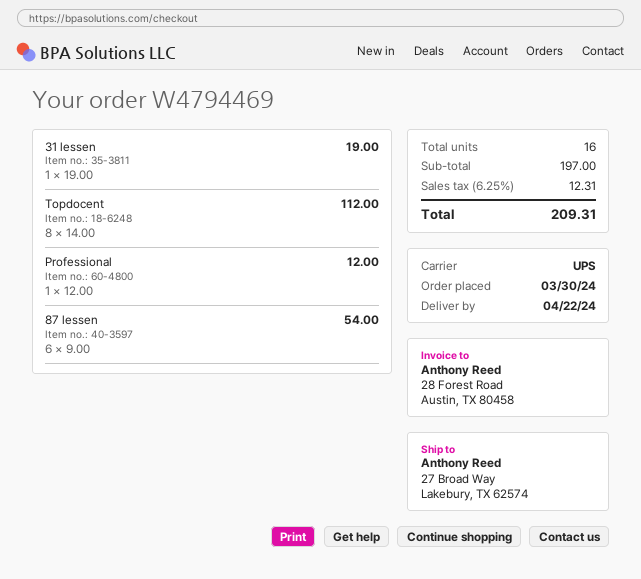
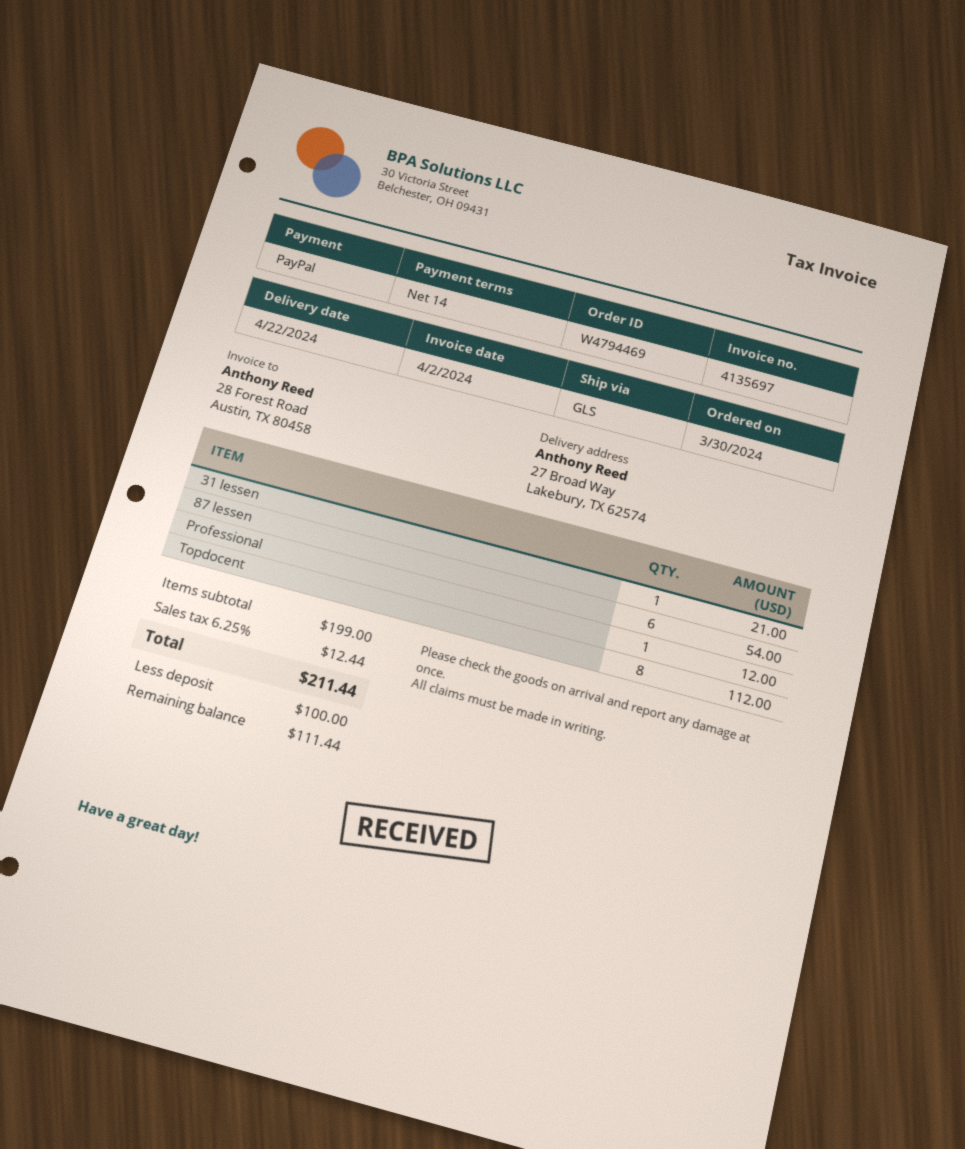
shipping method: UPS -> GLS
31 lessen: 1 for 19.00 -> 1 for 21.00
subtotal: 197.00 -> 199.00
tax: 6.25% = 12.31 -> 6.25% = 12.44
total: 209.31 -> 211.44

